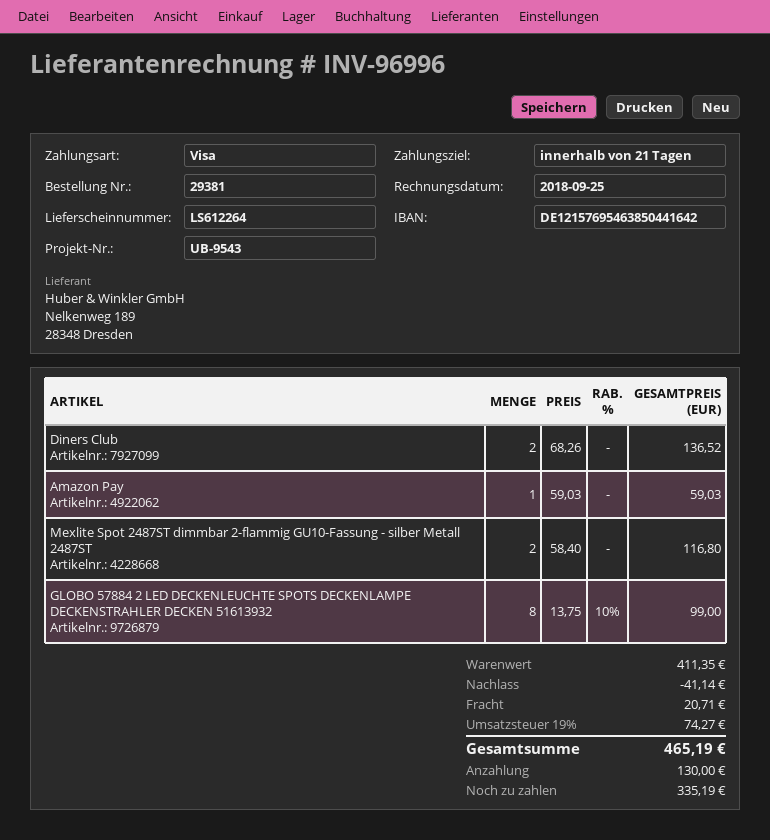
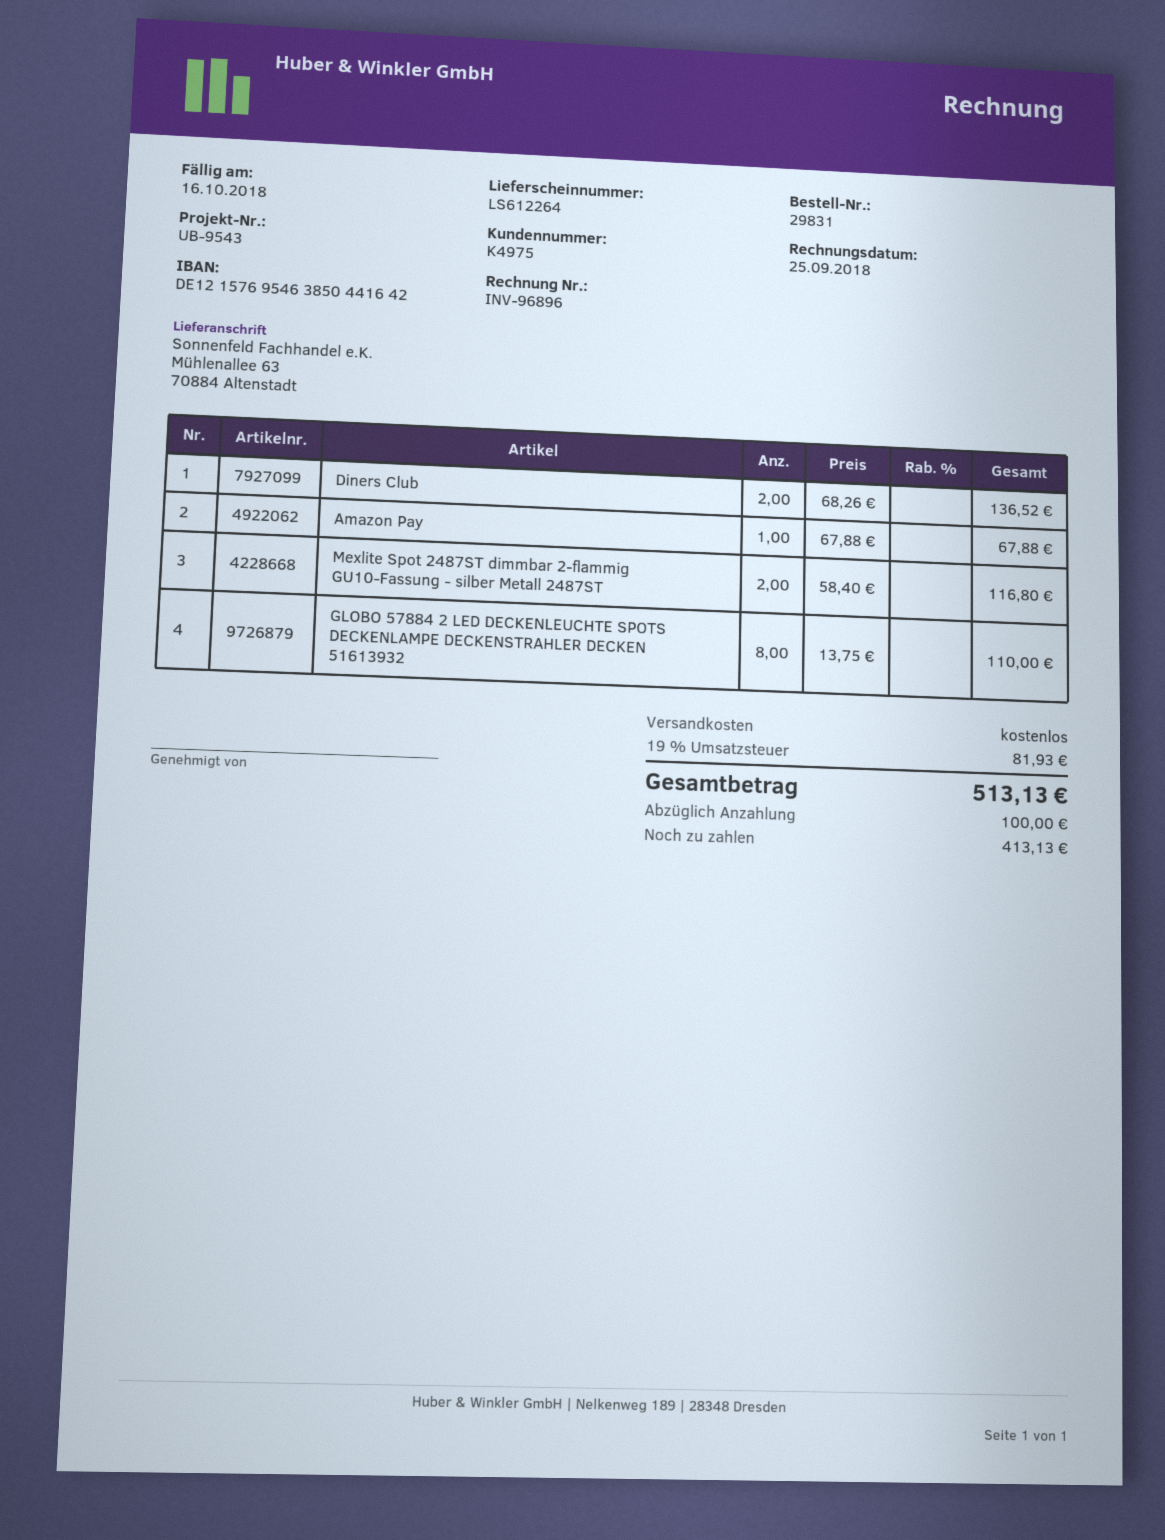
order number: 29381 -> 29831
invoice number: INV-96996 -> INV-96896
Amazon Pay: 1 x 59.03 = 59.03 -> 1 x 67.88 = 67.88
GLOBO 57884 2 LED DECKENLEUCHTE SPOTS DECKENLAMPE DECKENSTRAHLER DECKEN 51613932: 8 x 13.75 - 10% = 99.00 -> 8 x 13.75 = 110.00
discount: 41.14 -> none
shipping: 20.71 -> 0.00
tax: 19% = 74.27 -> 19% = 81.93
total: 465.19 -> 513.13
deposit: 130.00 -> 100.00
balance: 335.19 -> 413.13

